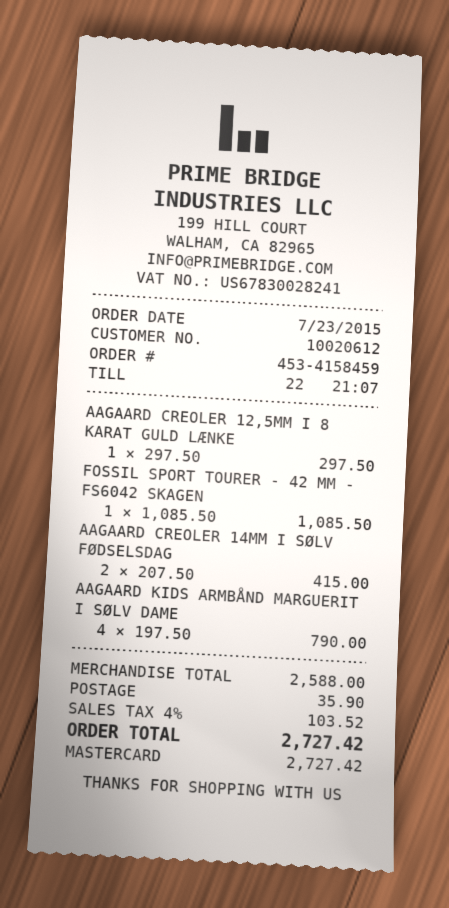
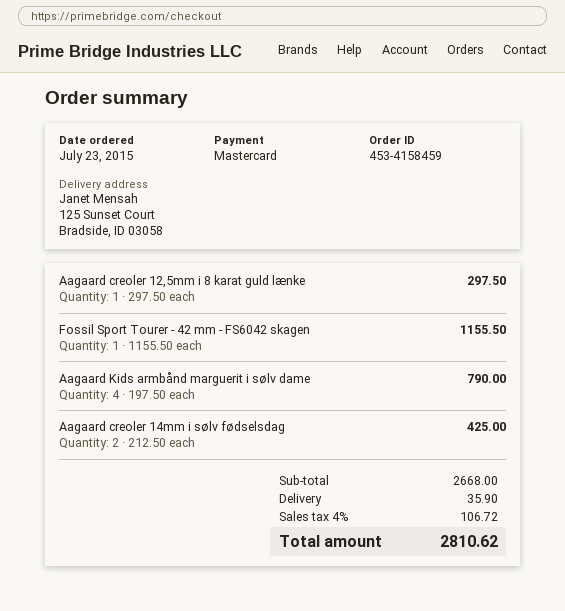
FOSSIL SPORT TOURER - 42 MM - FS6042 SKAGEN: 1 x 1085.50 = 1085.50 -> 1 x 1155.50 = 1155.50
AAGAARD CREOLER 14MM I SØLV FØDSELSDAG: 2 x 207.50 = 415.00 -> 2 x 212.50 = 425.00
subtotal: 2588.00 -> 2668.00
tax: 4% = 103.52 -> 4% = 106.72
total: 2727.42 -> 2810.62

